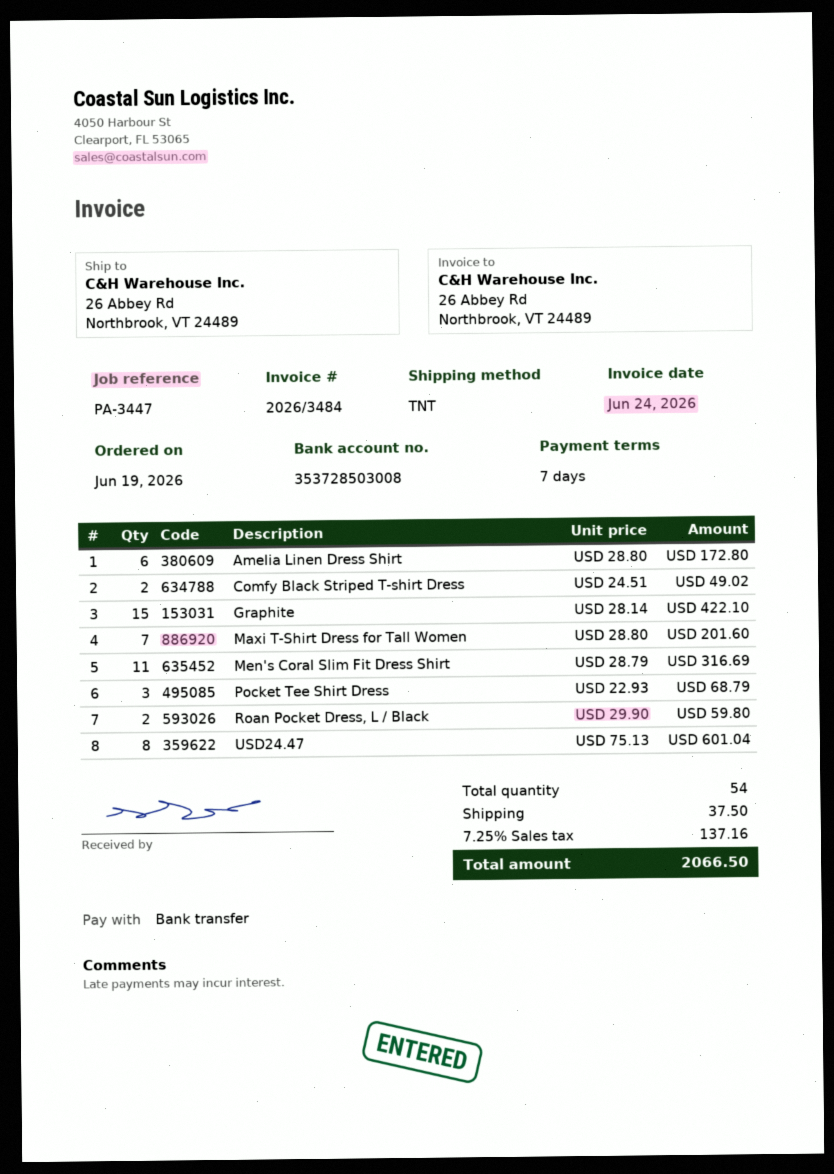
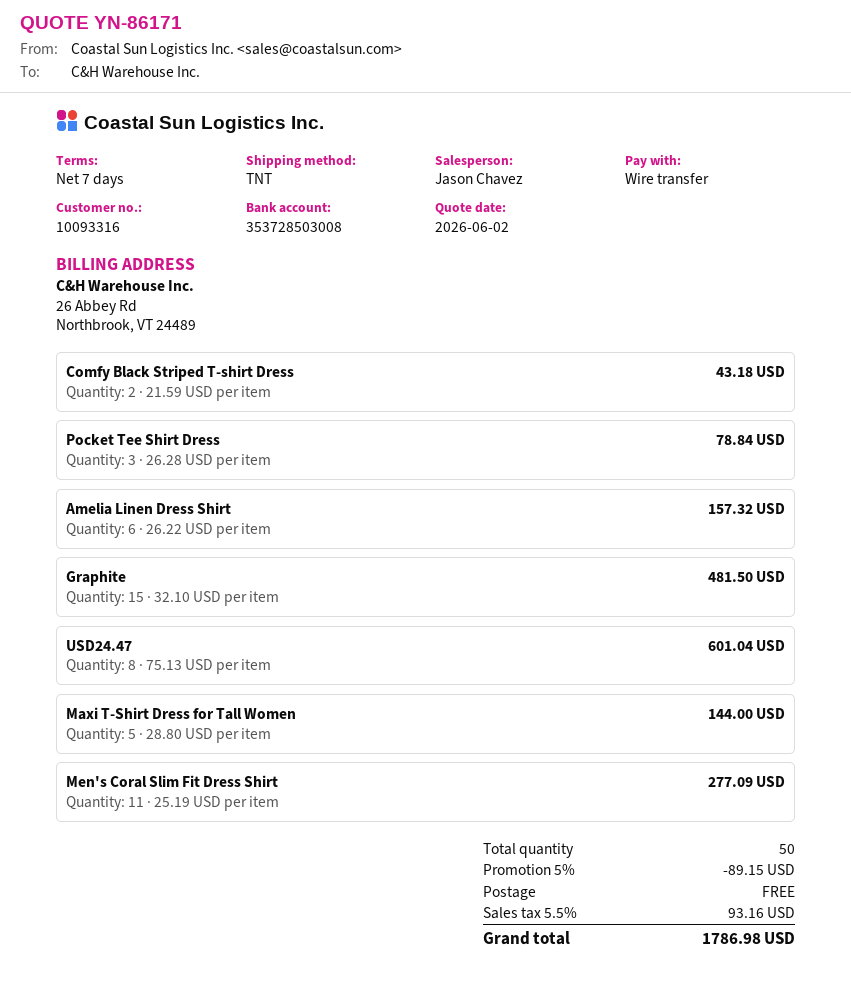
Amelia Linen Dress Shirt: 6 x 28.80 = 172.80 -> 6 x 26.22 = 157.32
Comfy Black Striped T-shirt Dress: 2 x 24.51 = 49.02 -> 2 x 21.59 = 43.18
Graphite: 15 x 28.14 = 422.10 -> 15 x 32.10 = 481.50
Maxi T-Shirt Dress for Tall Women: 7 x 28.80 = 201.60 -> 5 x 28.80 = 144.00
Men's Coral Slim Fit Dress Shirt: 11 x 28.79 = 316.69 -> 11 x 25.19 = 277.09
Pocket Tee Shirt Dress: 3 x 22.93 = 68.79 -> 3 x 26.28 = 78.84
Roan Pocket Dress, L / Black: 2 x 29.90 = 59.80 -> none
total quantity: 54 -> 50
discount: none -> 5% = 89.15
shipping: 37.50 -> 0.00
tax: 7.25% = 137.16 -> 5.5% = 93.16
total: 2066.50 -> 1786.98

